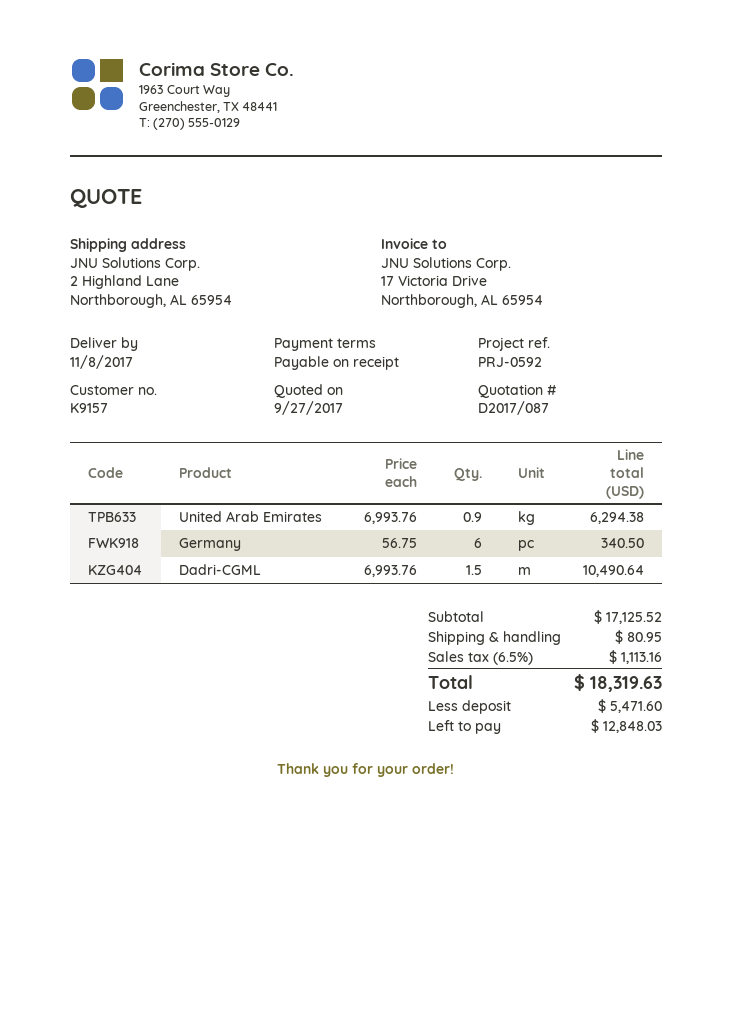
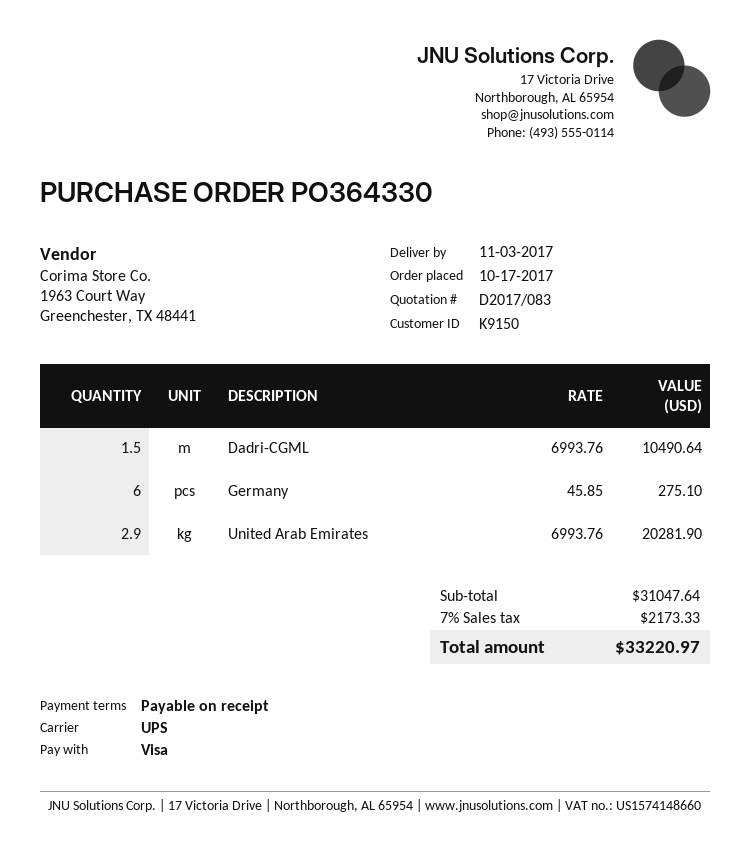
quote number: D2017/087 -> D2017/083
delivery date: 2017-11-08 -> 2017-11-03
customer number: K9157 -> K9150
United Arab Emirates: 0.9 x 6993.76 = 6294.38 -> 2.9 x 6993.76 = 20281.90
Germany: 6 x 56.75 = 340.50 -> 6 x 45.85 = 275.10
subtotal: 17125.52 -> 31047.64
shipping: 80.95 -> none
tax: 6.5% = 1113.16 -> 7% = 2173.33
total: 18319.63 -> 33220.97

